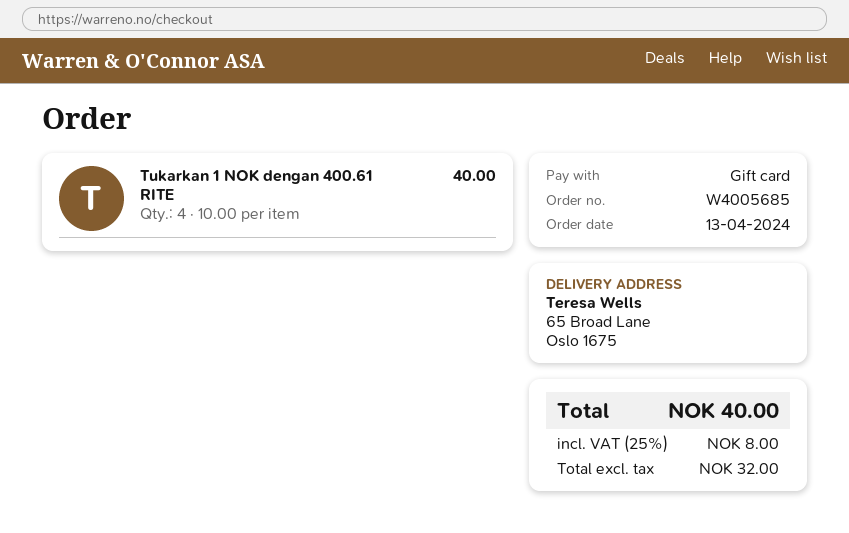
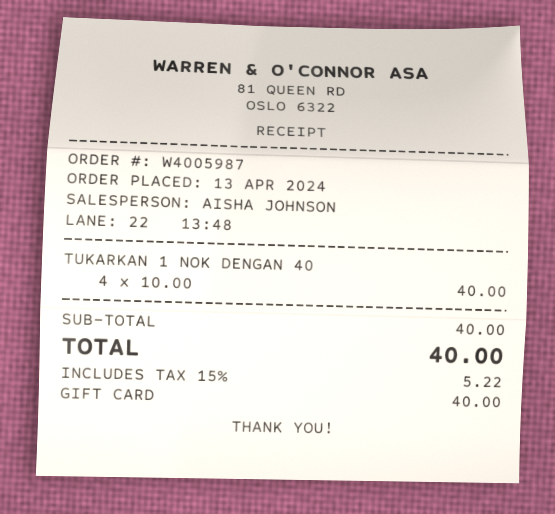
order number: W4005685 -> W4005987
tax: 25% = 8.00 -> 15% = 5.22

